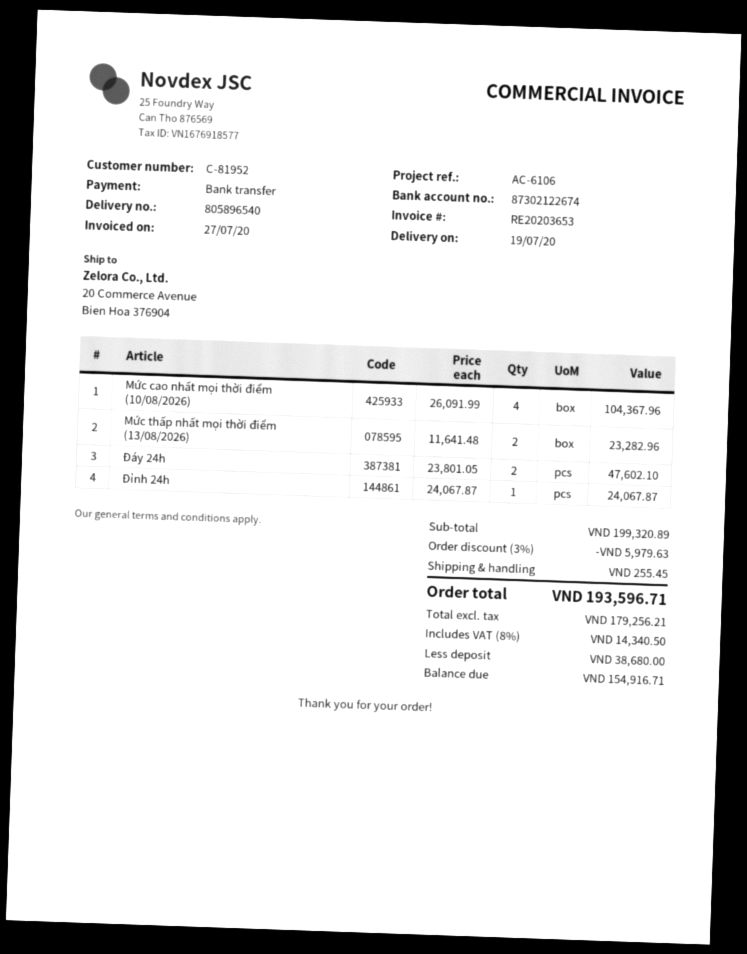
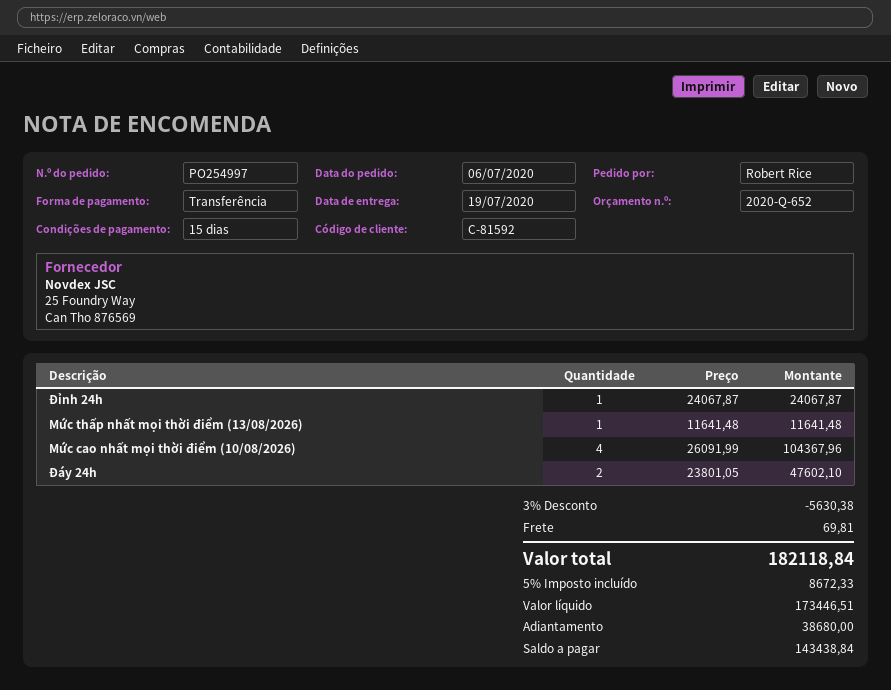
customer number: C-81952 -> C-81592
Mức thấp nhất mọi thời điểm (13/08/2026): 2 x 11641.48 = 23282.96 -> 1 x 11641.48 = 11641.48
discount: 3% = 5979.63 -> 3% = 5630.38
shipping: 255.45 -> 69.81
net: 179256.21 -> 173446.51
tax: 8% = 14340.50 -> 5% = 8672.33
total: 193596.71 -> 182118.84
balance: 154916.71 -> 143438.84

